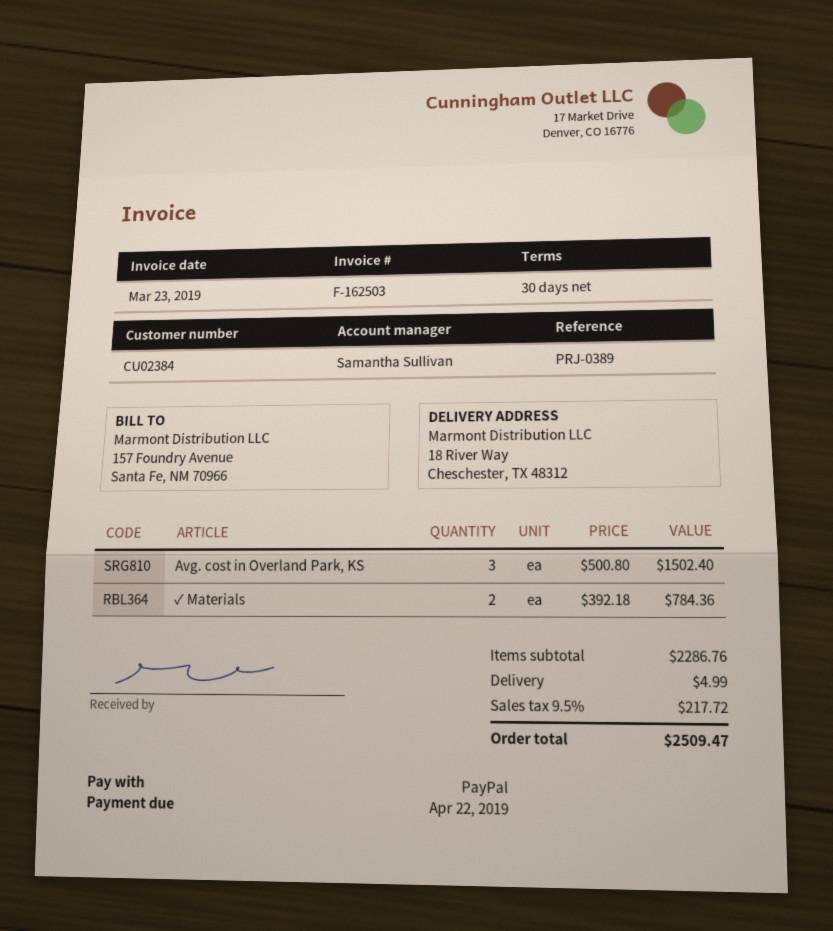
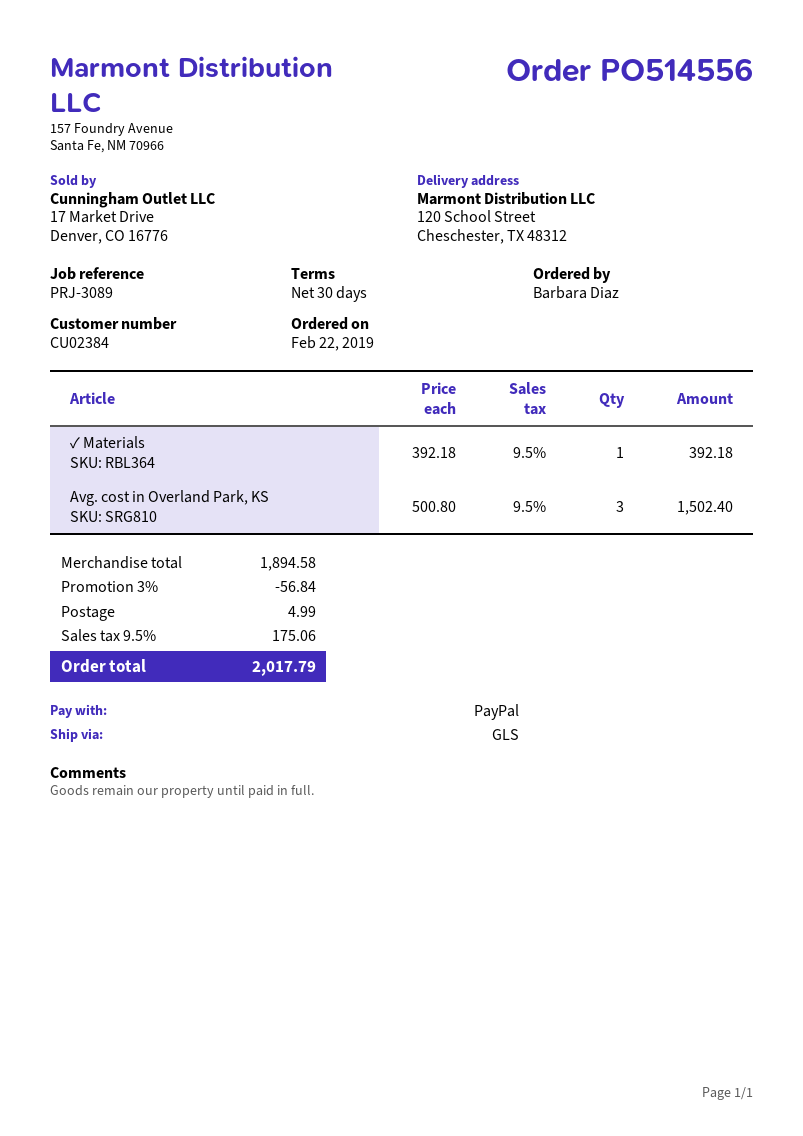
reference: PRJ-0389 -> PRJ-3089
ship to: 18 River Way, Cheschester, TX 48312 -> 120 School Street, Cheschester, TX 48312
✓ Materials: 2 x 392.18 = 784.36 -> 1 x 392.18 = 392.18
subtotal: 2286.76 -> 1894.58
discount: none -> 3% = 56.84
tax: 9.5% = 217.72 -> 9.5% = 175.06
total: 2509.47 -> 2017.79

